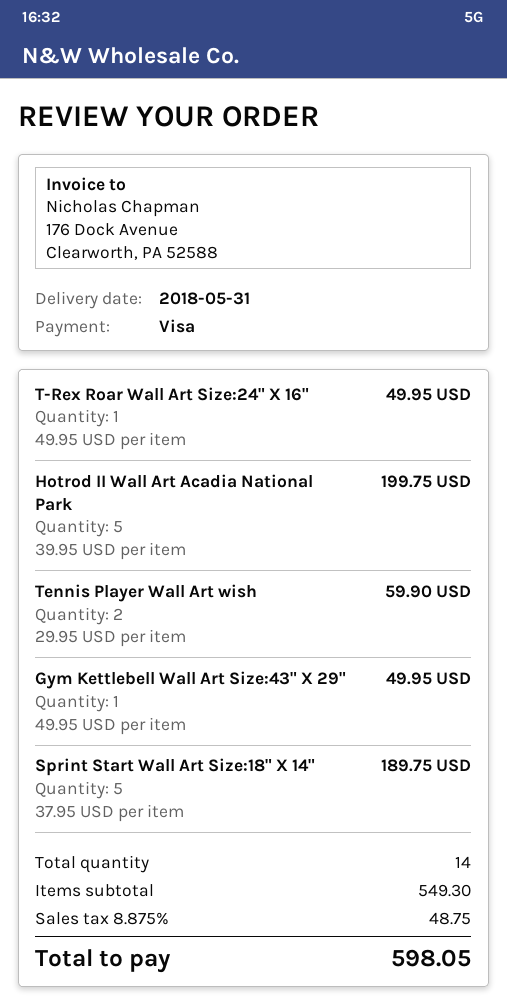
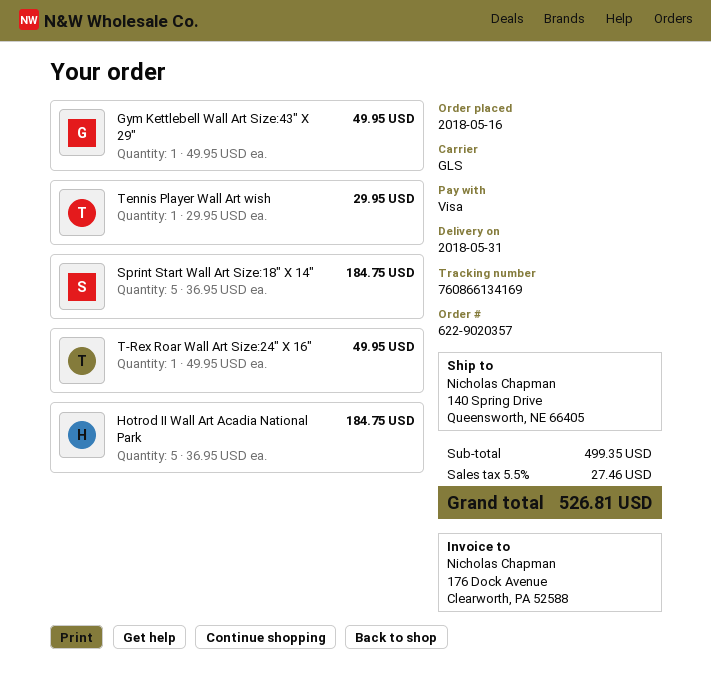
Hotrod II Wall Art Acadia National Park: 5 x 39.95 = 199.75 -> 5 x 36.95 = 184.75
Tennis Player Wall Art wish: 2 x 29.95 = 59.90 -> 1 x 29.95 = 29.95
Sprint Start Wall Art Size:18" X 14": 5 x 37.95 = 189.75 -> 5 x 36.95 = 184.75
subtotal: 549.30 -> 499.35
tax: 8.875% = 48.75 -> 5.5% = 27.46
total: 598.05 -> 526.81

